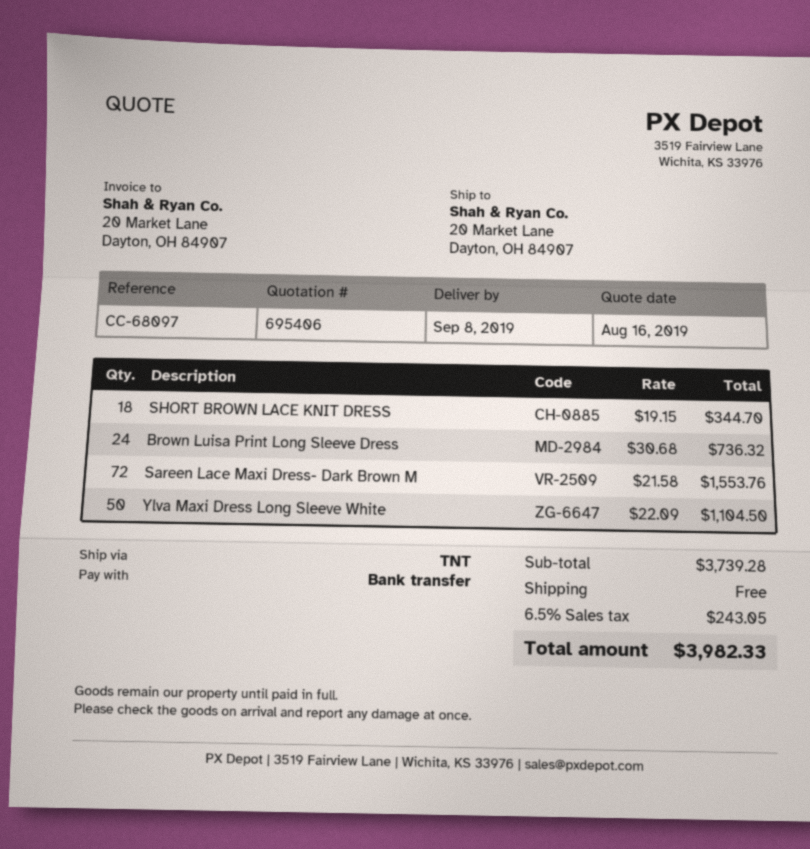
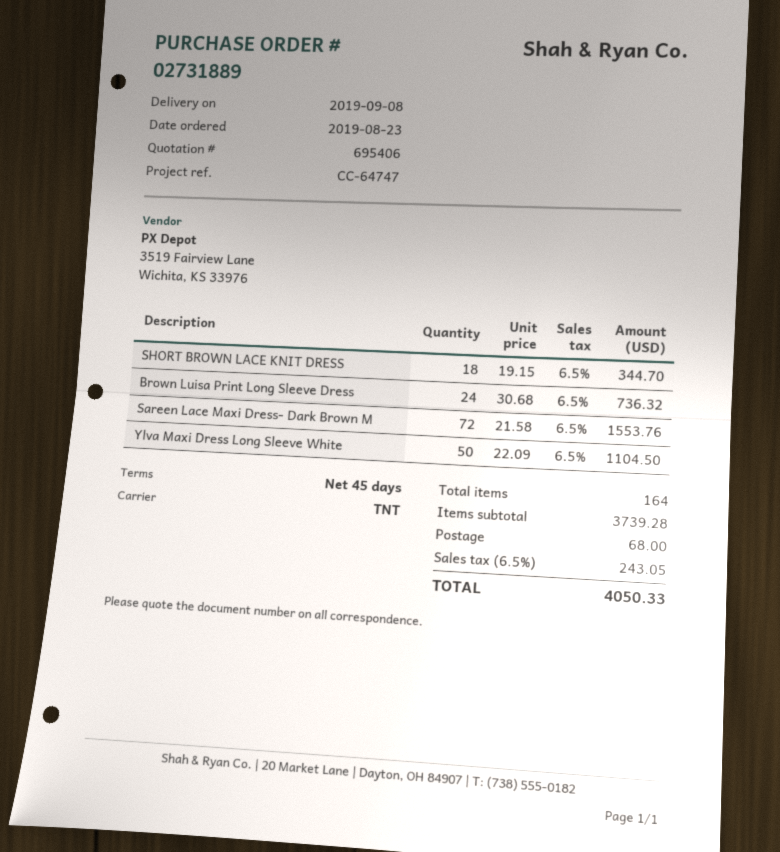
reference: CC-68097 -> CC-64747
shipping: 0.00 -> 68.00
total: 3982.33 -> 4050.33

